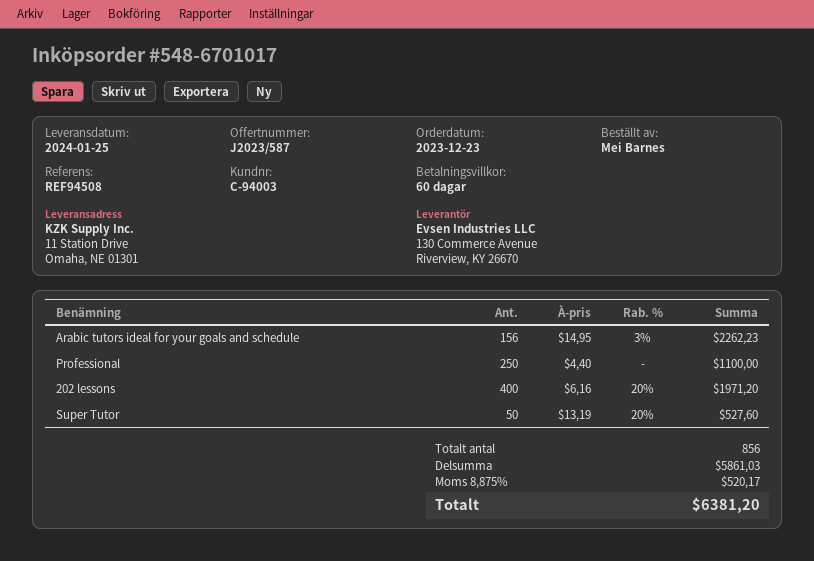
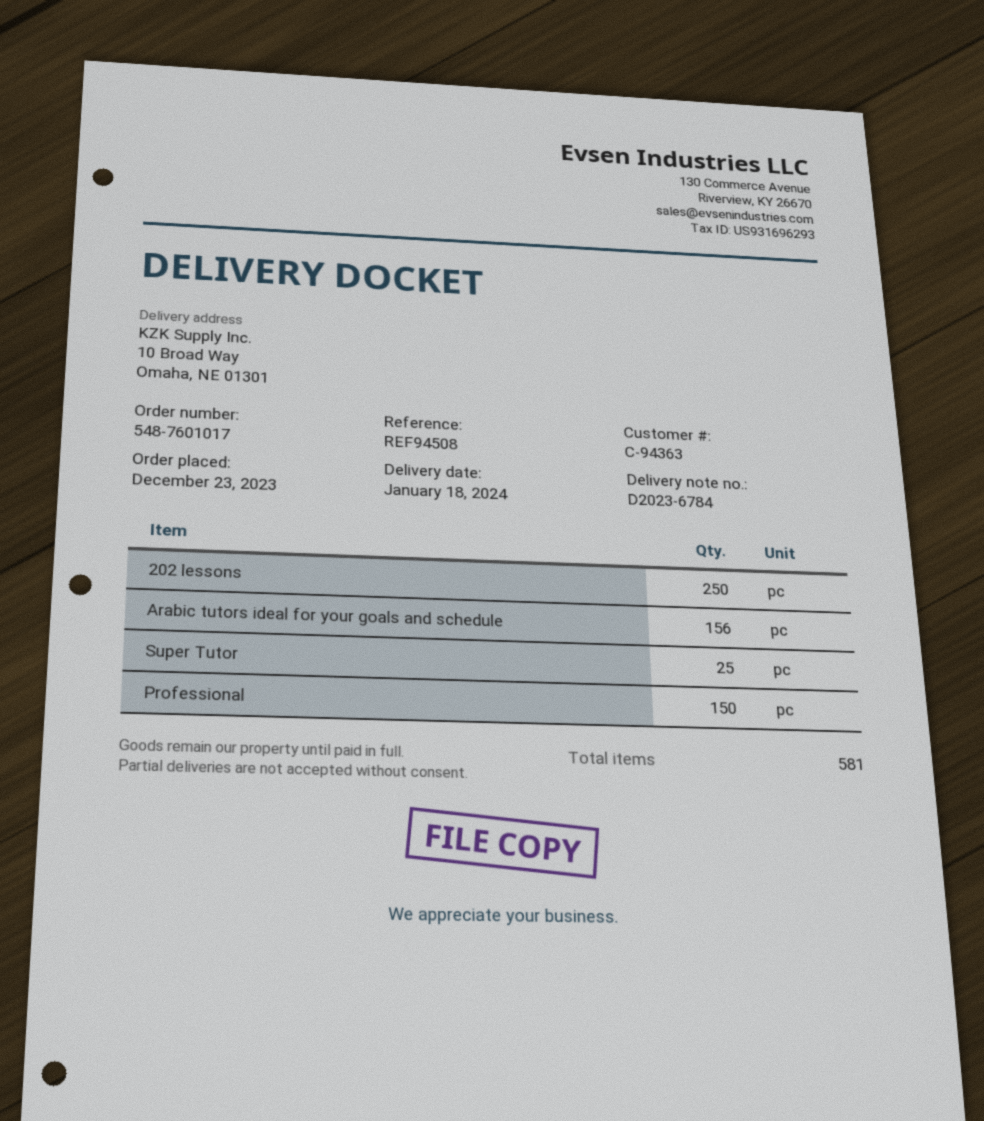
order number: 548-6701017 -> 548-7601017
delivery date: 2024-01-25 -> 2024-01-18
customer number: C-94003 -> C-94363
ship to: 11 Station Drive, Omaha, NE 01301 -> 10 Broad Way, Omaha, NE 01301
Professional: 250 -> 150
202 lessons: 400 -> 250
Super Tutor: 50 -> 25
total quantity: 856 -> 581

